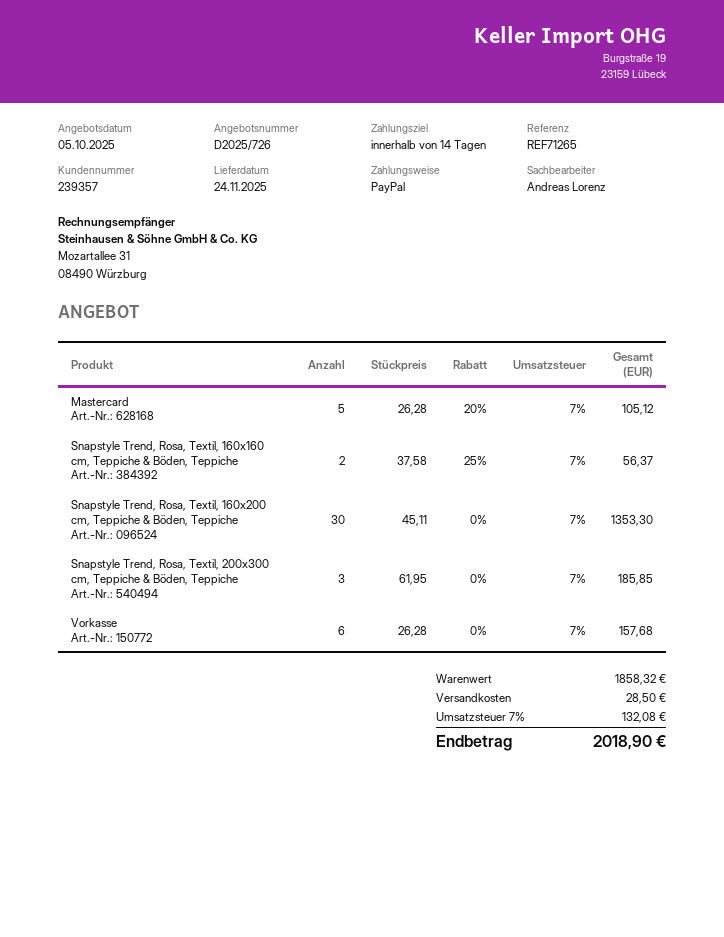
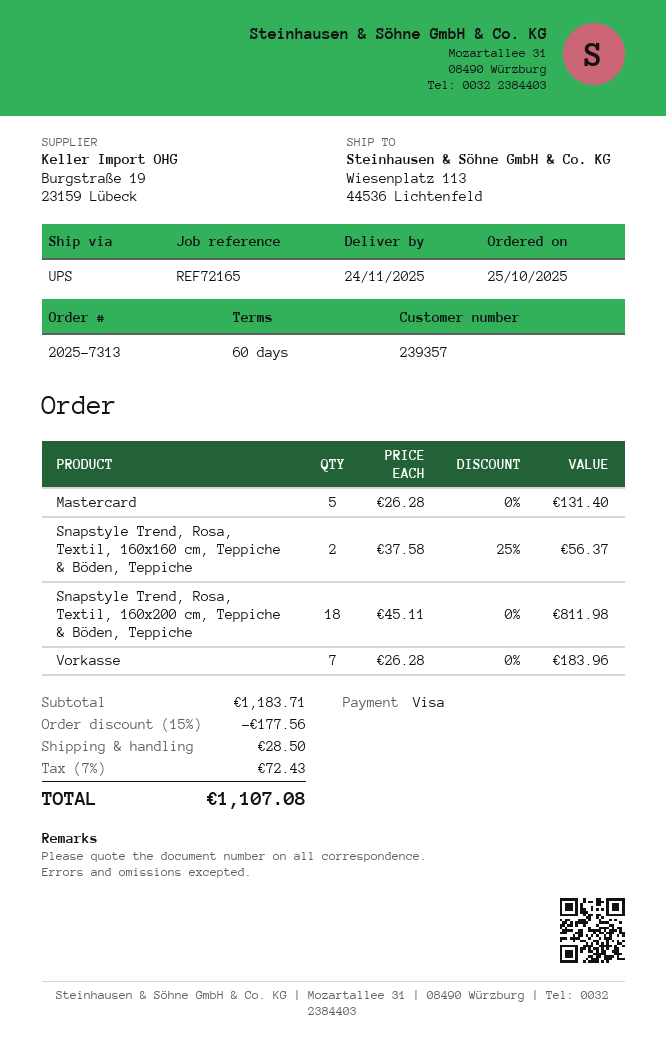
payment terms: 14 days -> 60 days
reference: REF71265 -> REF72165
payment method: PayPal -> Visa
Mastercard: 5 x 26.28 - 20% = 105.12 -> 5 x 26.28 = 131.40
Snapstyle Trend, Rosa, Textil, 160x200 cm, Teppiche & Böden, Teppiche: 30 x 45.11 = 1353.30 -> 18 x 45.11 = 811.98
Snapstyle Trend, Rosa, Textil, 200x300 cm, Teppiche & Böden, Teppiche: 3 x 61.95 = 185.85 -> none
Vorkasse: 6 x 26.28 = 157.68 -> 7 x 26.28 = 183.96
subtotal: 1858.32 -> 1183.71
discount: none -> 15% = 177.56
tax: 7% = 132.08 -> 7% = 72.43
total: 2018.90 -> 1107.08

